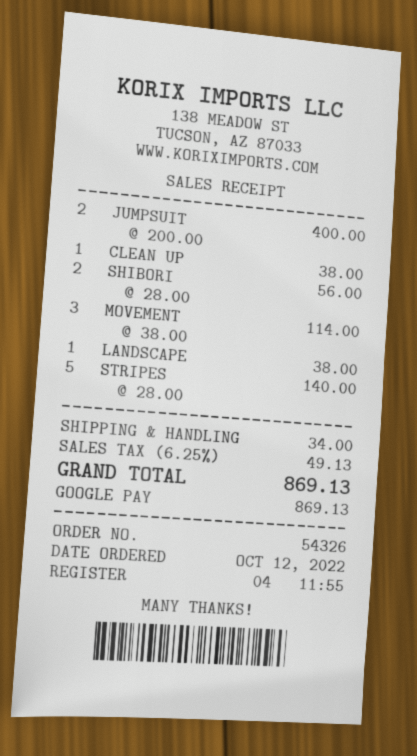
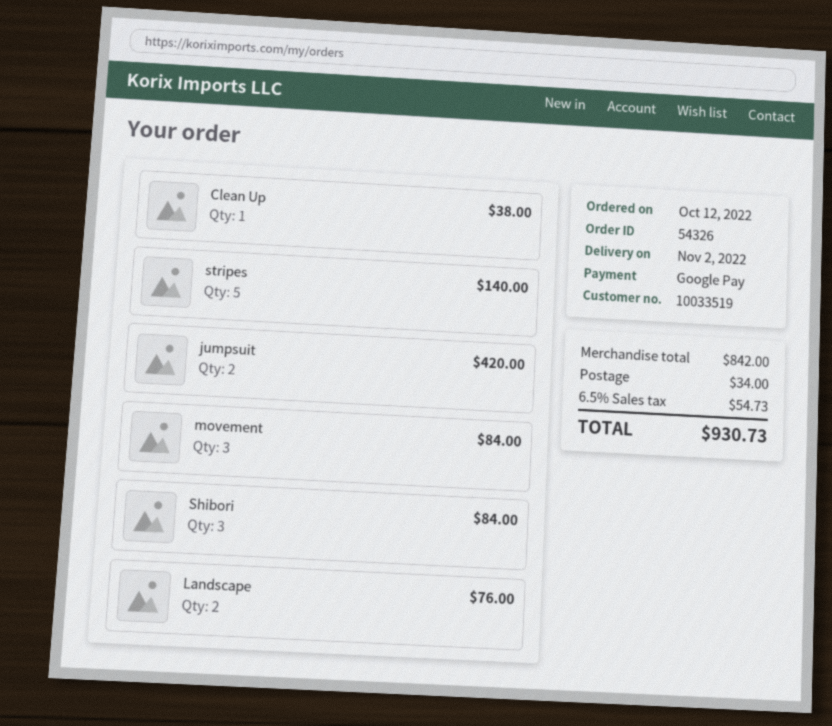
JUMPSUIT: 2 for 400.00 -> 2 for 420.00
SHIBORI: 2 for 56.00 -> 3 for 84.00
MOVEMENT: 3 for 114.00 -> 3 for 84.00
LANDSCAPE: 1 for 38.00 -> 2 for 76.00
tax: 6.25% = 49.13 -> 6.5% = 54.73
total: 869.13 -> 930.73

